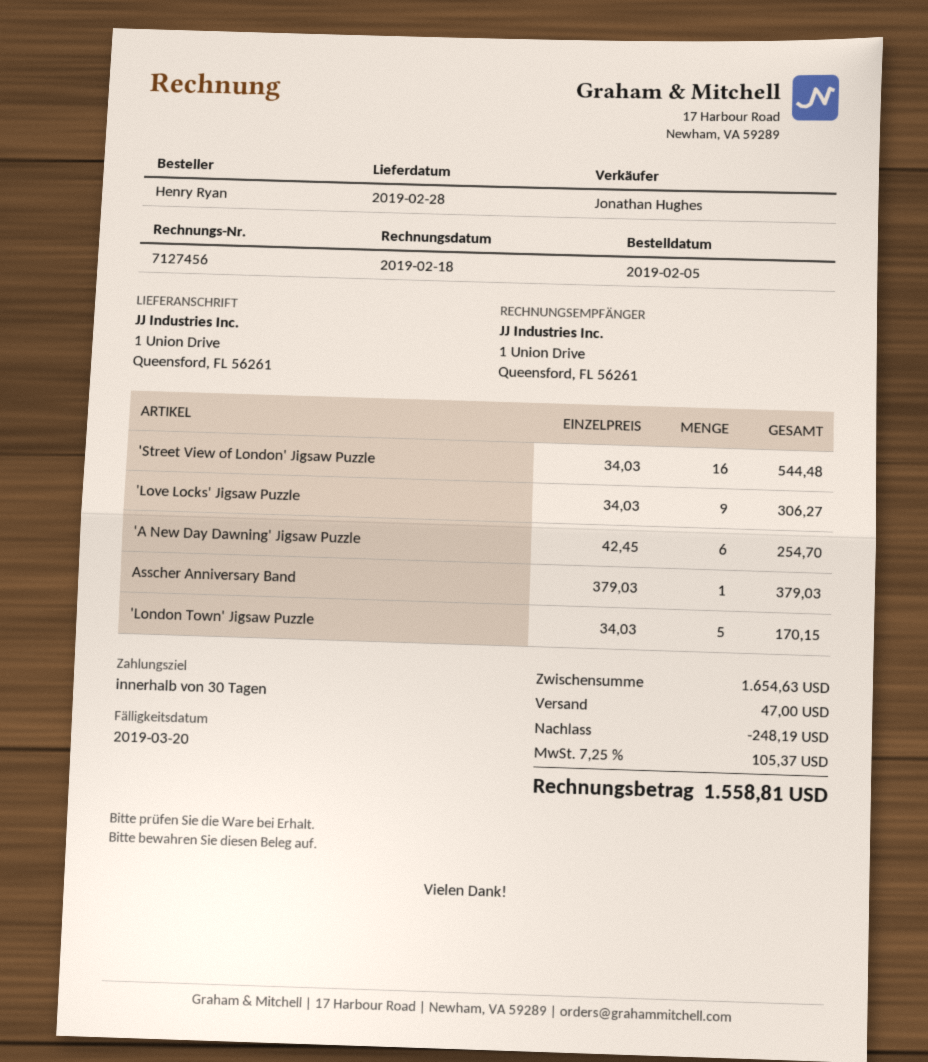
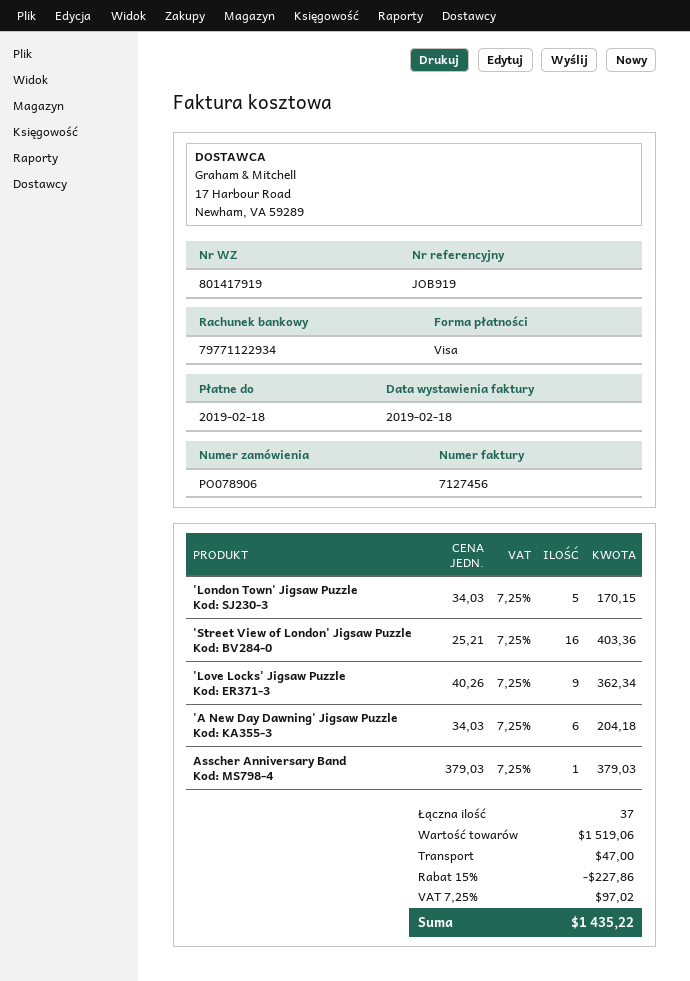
due date: 2019-03-20 -> 2019-02-18
'Street View of London' Jigsaw Puzzle: 16 x 34.03 = 544.48 -> 16 x 25.21 = 403.36
'Love Locks' Jigsaw Puzzle: 9 x 34.03 = 306.27 -> 9 x 40.26 = 362.34
'A New Day Dawning' Jigsaw Puzzle: 6 x 42.45 = 254.70 -> 6 x 34.03 = 204.18
subtotal: 1654.63 -> 1519.06
discount: 248.19 -> 227.86
tax: 7.25% = 105.37 -> 7.25% = 97.02
total: 1558.81 -> 1435.22

